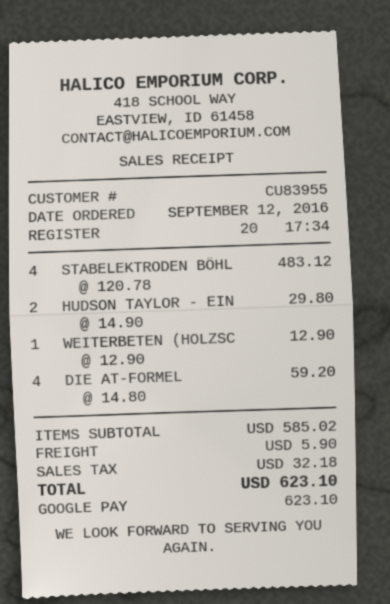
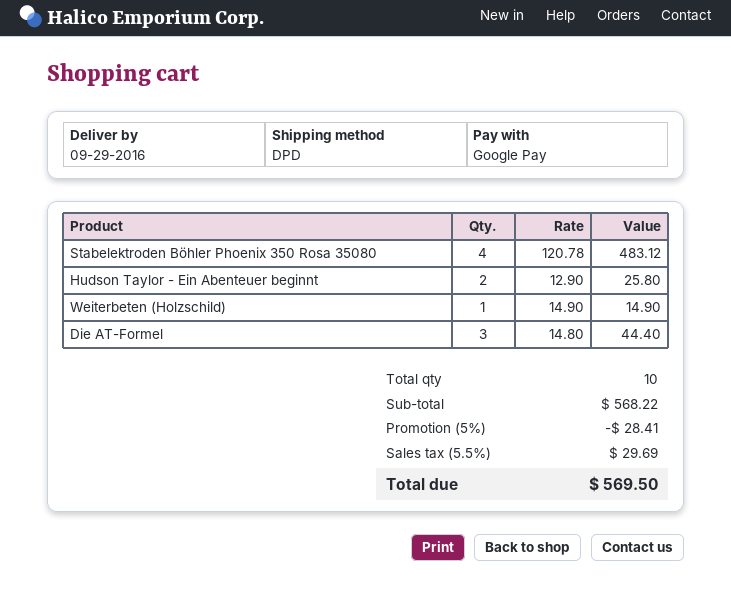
HUDSON TAYLOR - EIN: 2 x 14.90 = 29.80 -> 2 x 12.90 = 25.80
WEITERBETEN (HOLZSC: 1 x 12.90 = 12.90 -> 1 x 14.90 = 14.90
DIE AT-FORMEL: 4 x 14.80 = 59.20 -> 3 x 14.80 = 44.40
subtotal: 585.02 -> 568.22
discount: none -> 5% = 28.41
shipping: 5.90 -> none
tax: 32.18 -> 29.69
total: 623.10 -> 569.50

